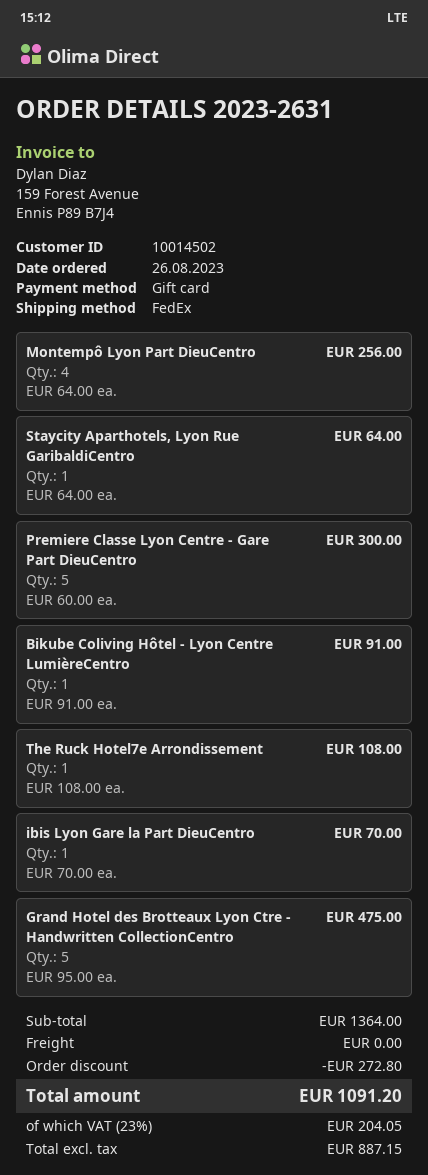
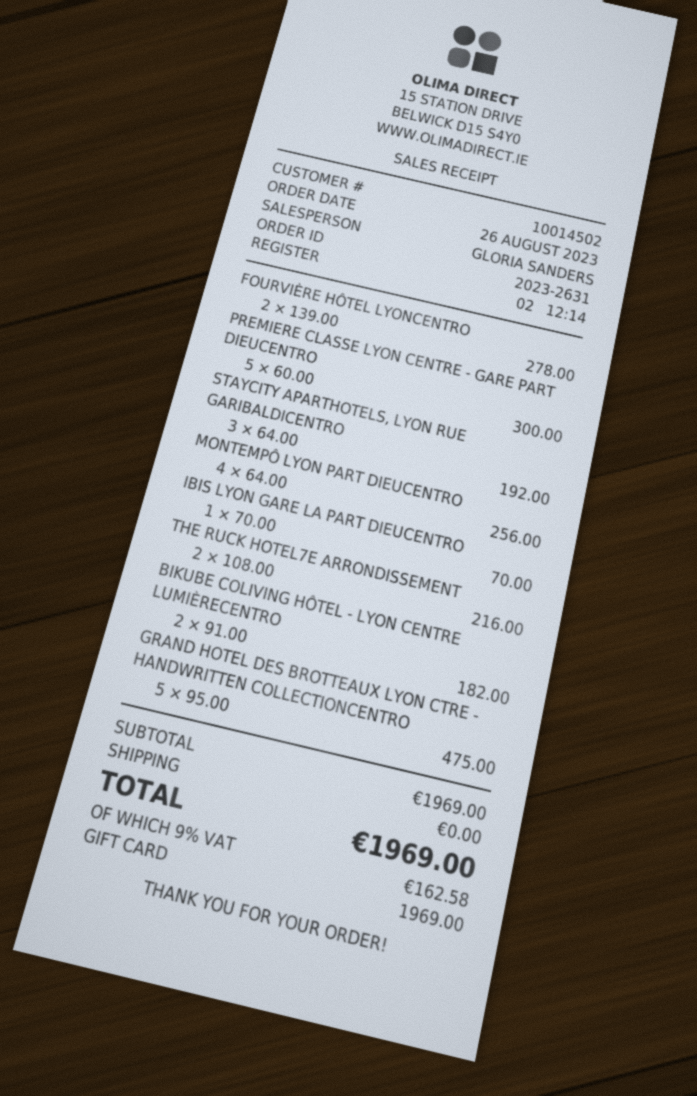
Staycity Aparthotels, Lyon Rue GaribaldiCentro: 1 x 64.00 = 64.00 -> 3 x 64.00 = 192.00
Bikube Coliving Hôtel - Lyon Centre LumièreCentro: 1 x 91.00 = 91.00 -> 2 x 91.00 = 182.00
The Ruck Hotel7e Arrondissement: 1 x 108.00 = 108.00 -> 2 x 108.00 = 216.00
FOURVIÈRE HÔTEL LYONCENTRO: none -> 2 x 139.00 = 278.00
subtotal: 1364.00 -> 1969.00
discount: 272.80 -> none
tax: 23% = 204.05 -> 9% = 162.58
total: 1091.20 -> 1969.00

